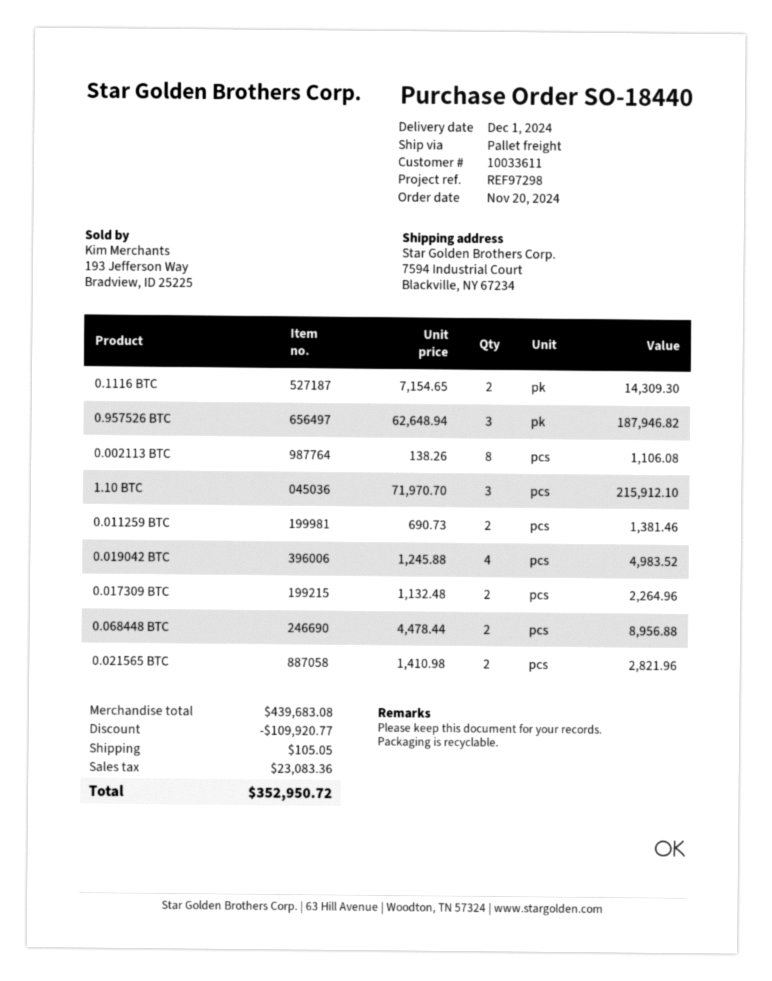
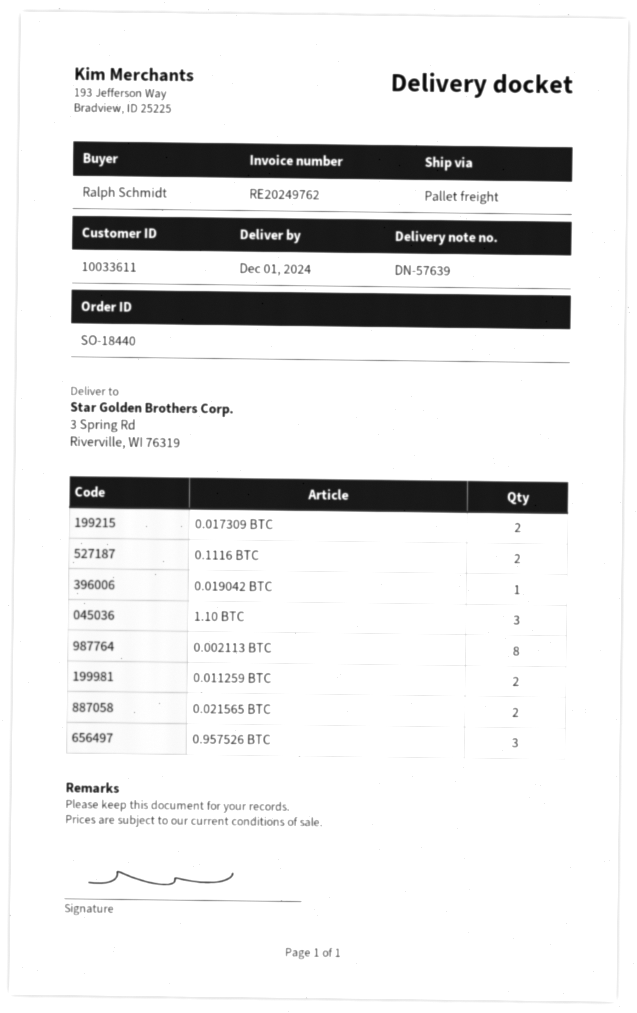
ship to: 7594 Industrial Court, Blackville, NY 67234 -> 3 Spring Rd, Riverville, WI 76319
0.019042 BTC: 4 -> 1
0.068448 BTC: 2 -> none

